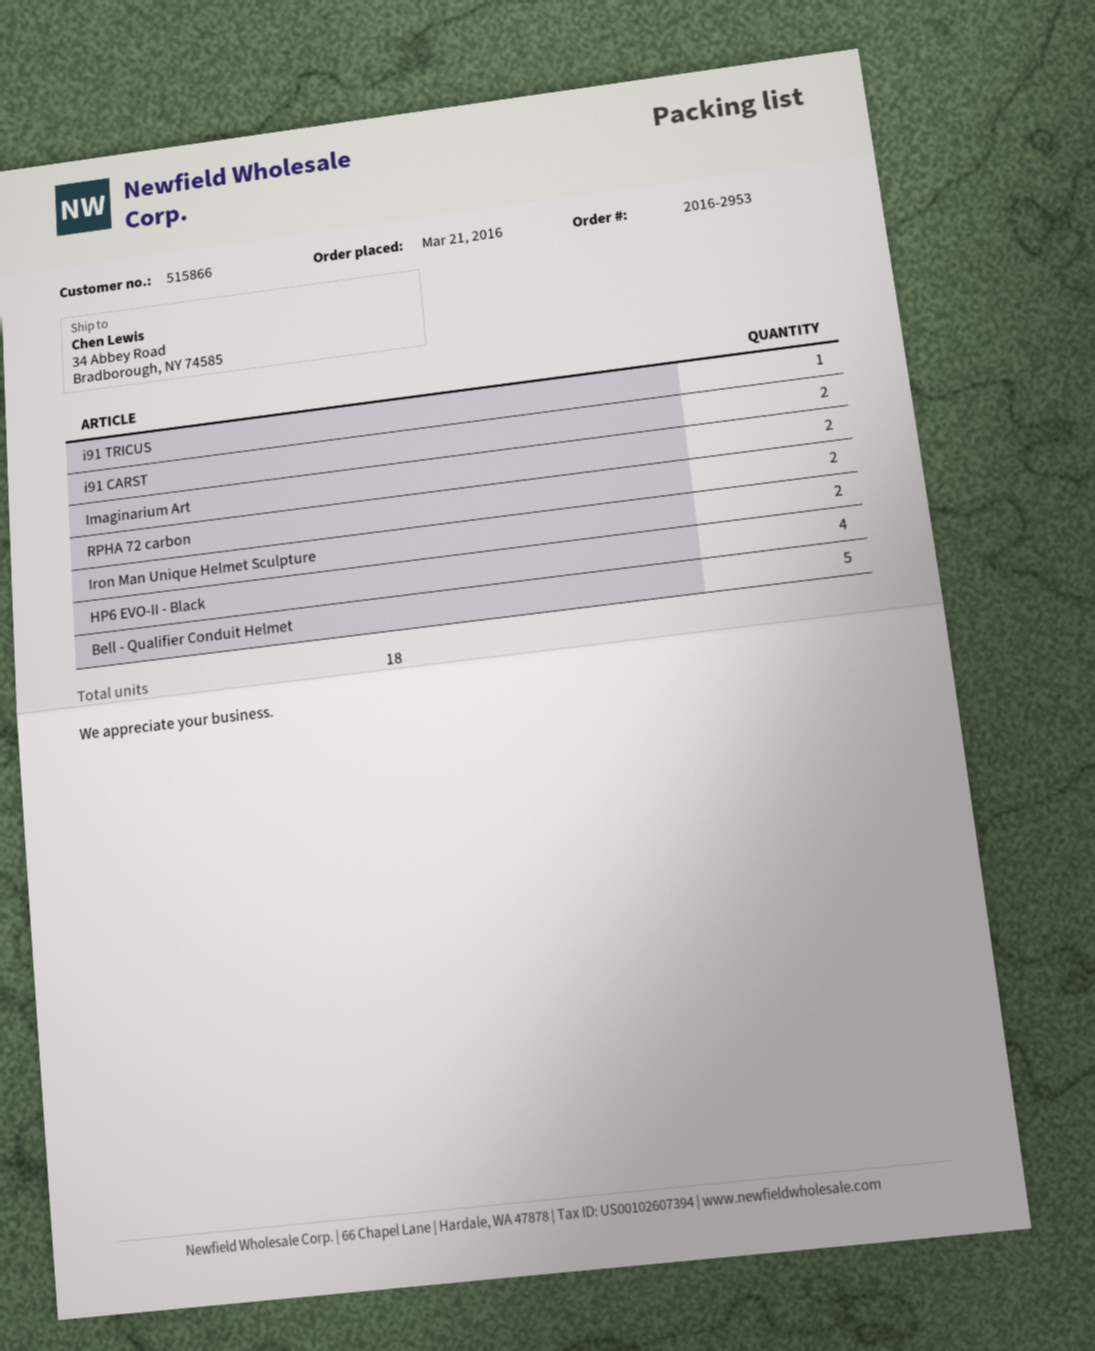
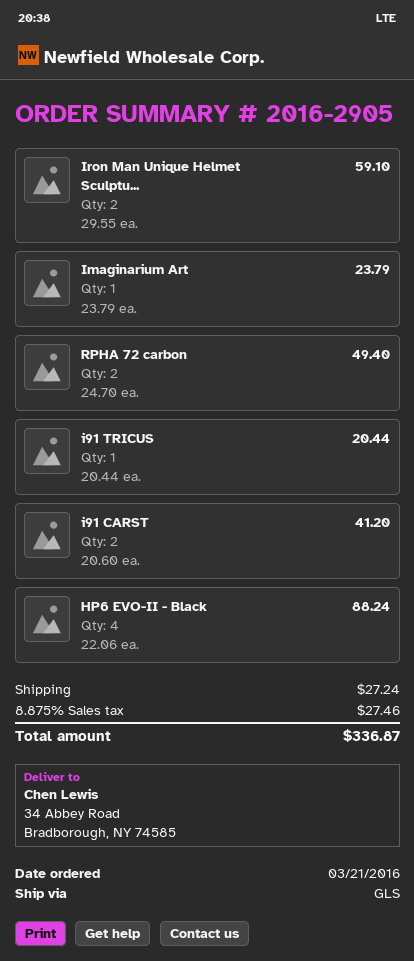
order number: 2016-2953 -> 2016-2905
Imaginarium Art: 2 -> 1
Bell - Qualifier Conduit Helmet: 5 -> none

